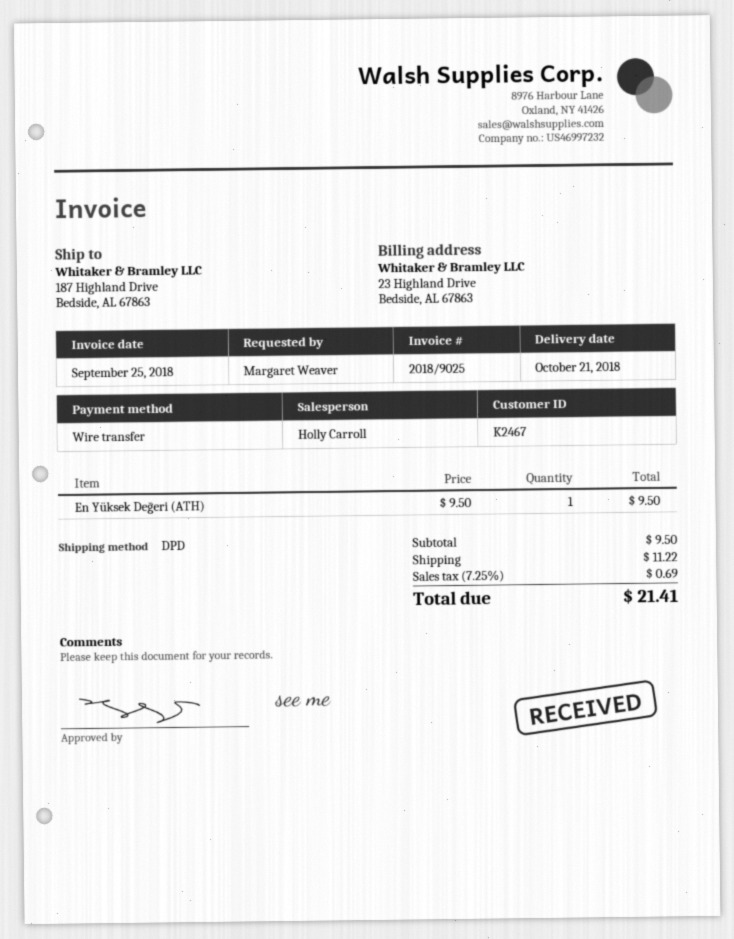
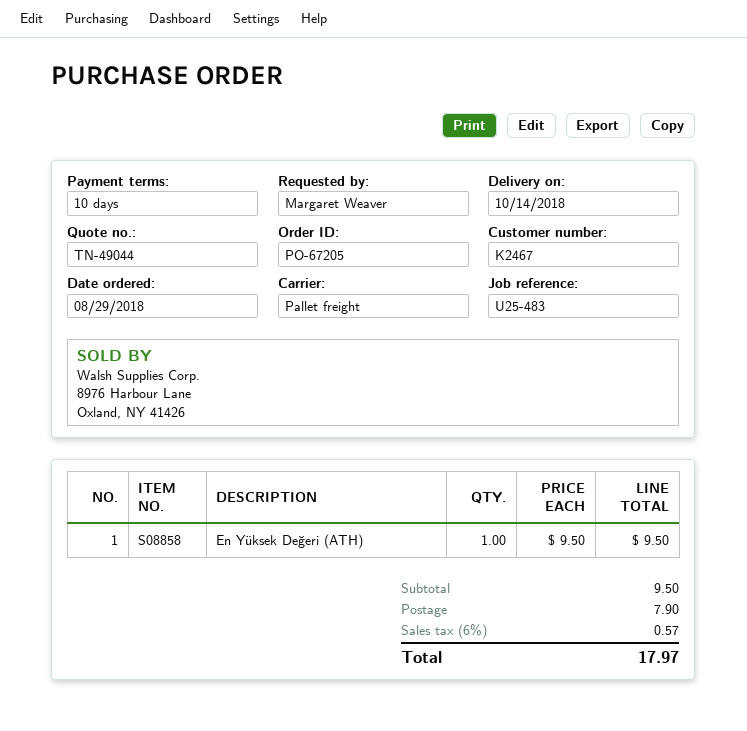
delivery date: 2018-10-21 -> 2018-10-14
shipping method: DPD -> pallet freight
shipping: 11.22 -> 7.90
tax: 7.25% = 0.69 -> 6% = 0.57
total: 21.41 -> 17.97

